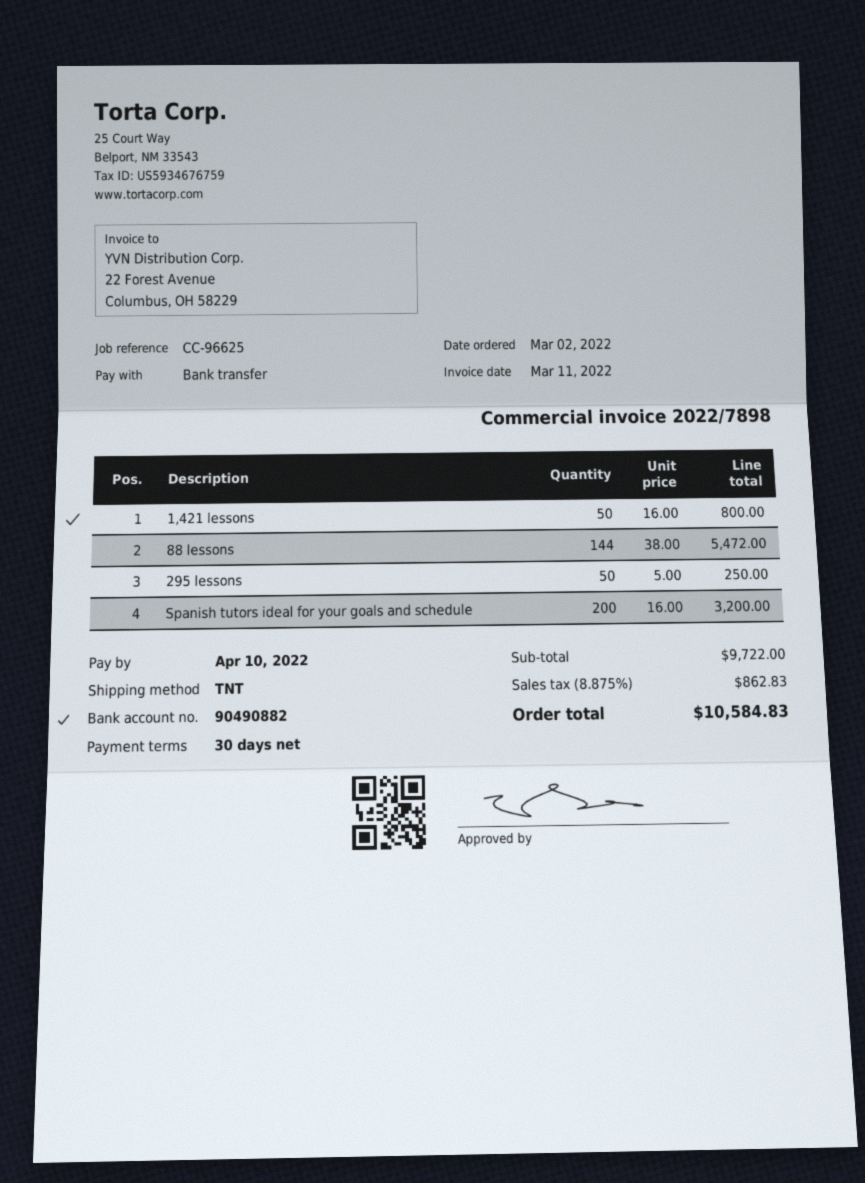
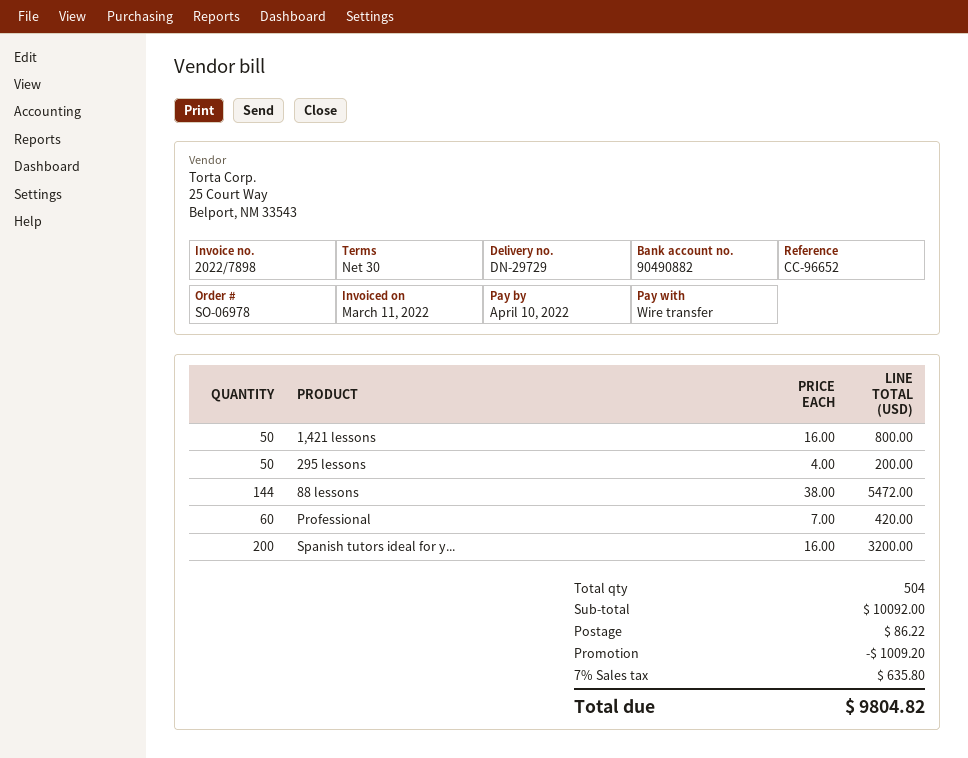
reference: CC-96625 -> CC-96652
295 lessons: 50 x 5.00 = 250.00 -> 50 x 4.00 = 200.00
Professional: none -> 60 x 7.00 = 420.00
subtotal: 9722.00 -> 10092.00
discount: none -> 1009.20
shipping: none -> 86.22
tax: 8.875% = 862.83 -> 7% = 635.80
total: 10584.83 -> 9804.82

